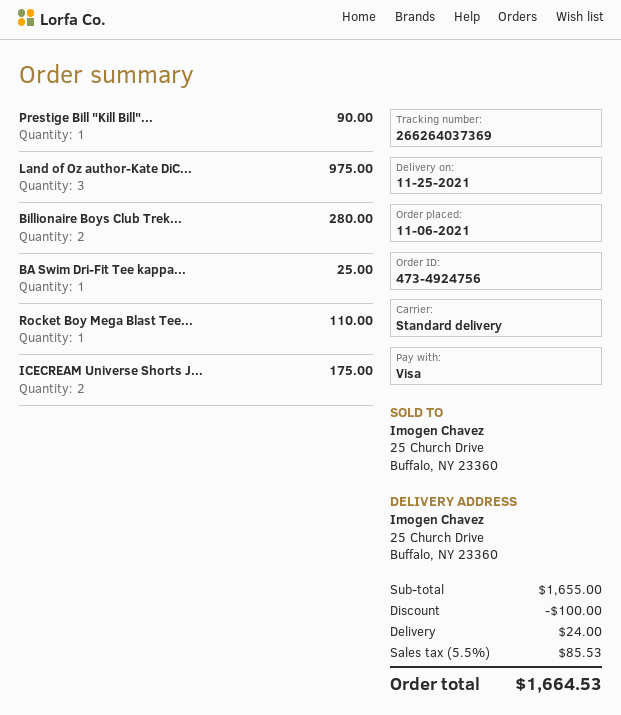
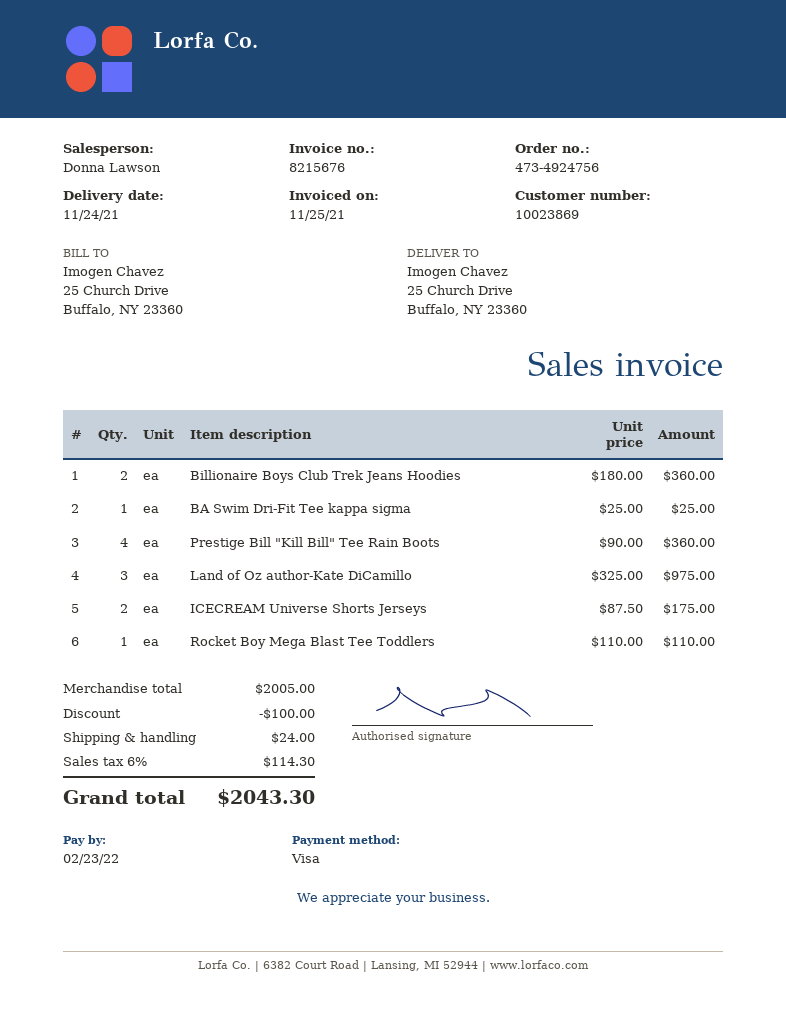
delivery date: 2021-11-25 -> 2021-11-24
Prestige Bill "Kill Bill"...: 1 for 90.00 -> 4 for 360.00
Billionaire Boys Club Trek...: 2 for 280.00 -> 2 for 360.00
subtotal: 1655.00 -> 2005.00
tax: 5.5% = 85.53 -> 6% = 114.30
total: 1664.53 -> 2043.30

